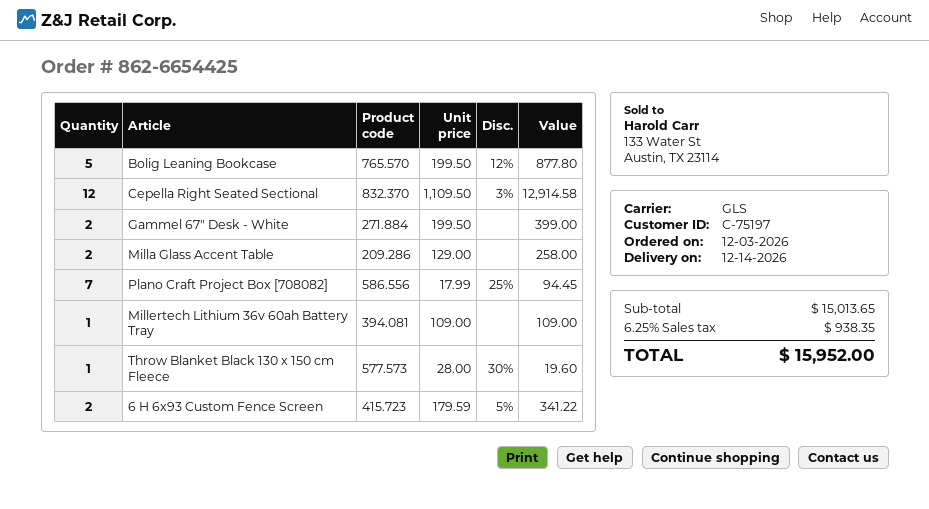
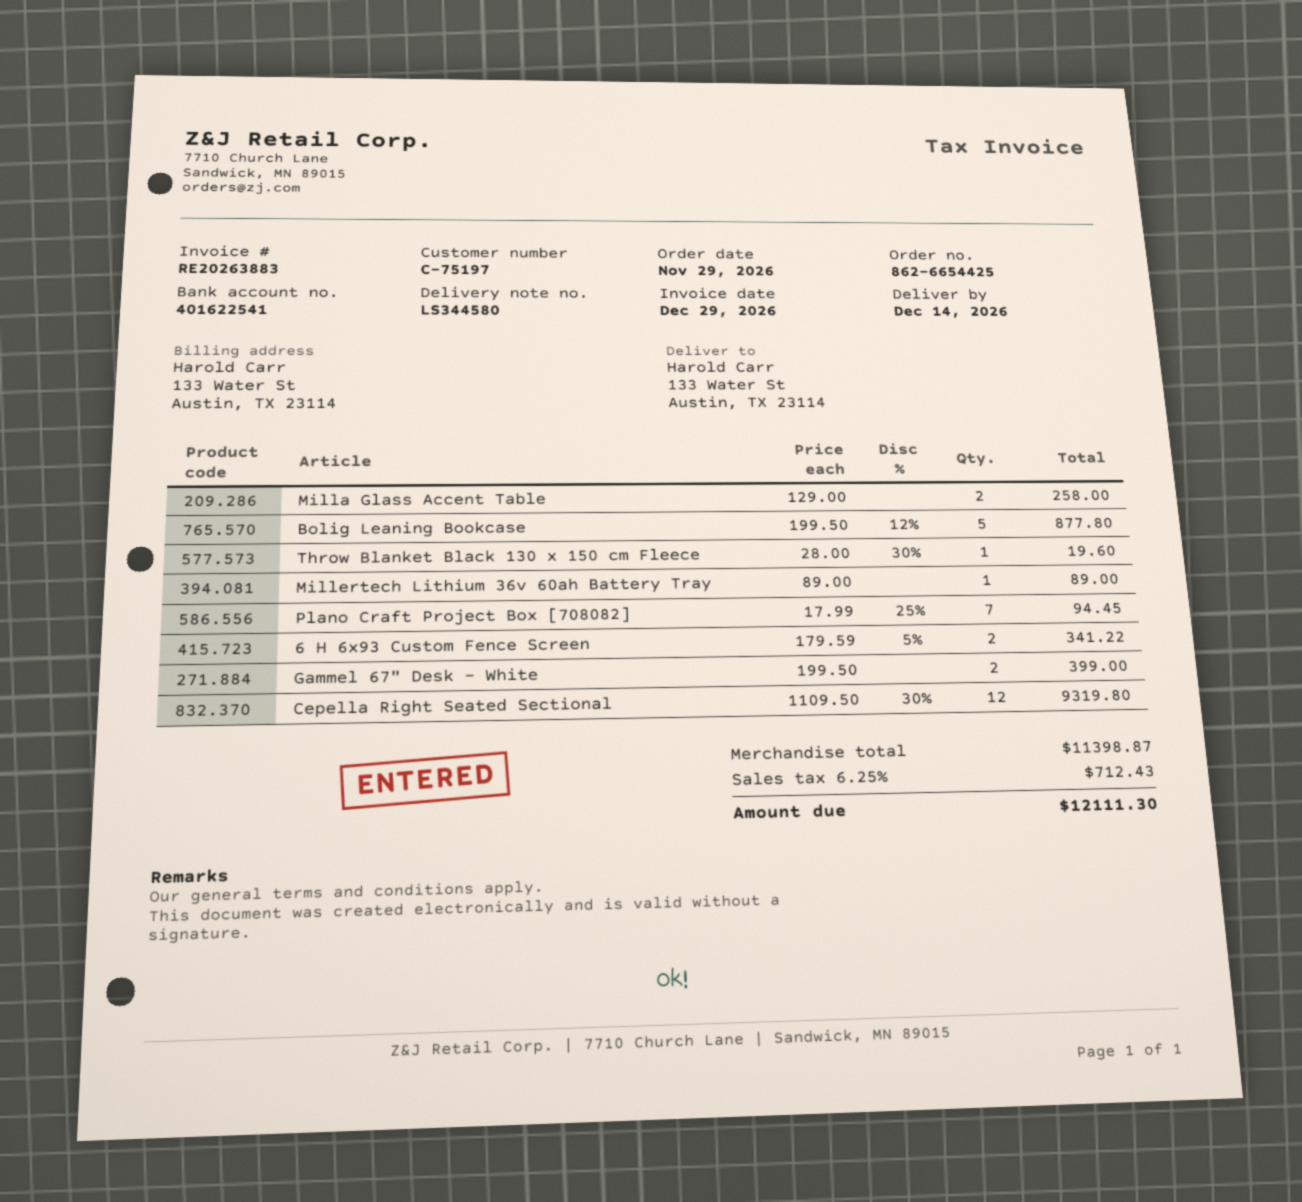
order date: 2026-12-03 -> 2026-11-29
Cepella Right Seated Sectional: 12 x 1109.50 - 3% = 12914.58 -> 12 x 1109.50 - 30% = 9319.80
Millertech Lithium 36v 60ah Battery Tray: 1 x 109.00 = 109.00 -> 1 x 89.00 = 89.00
subtotal: 15013.65 -> 11398.87
tax: 6.25% = 938.35 -> 6.25% = 712.43
total: 15952.00 -> 12111.30

